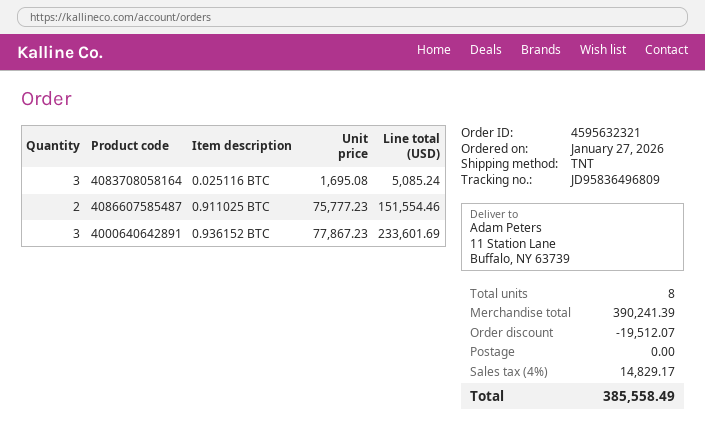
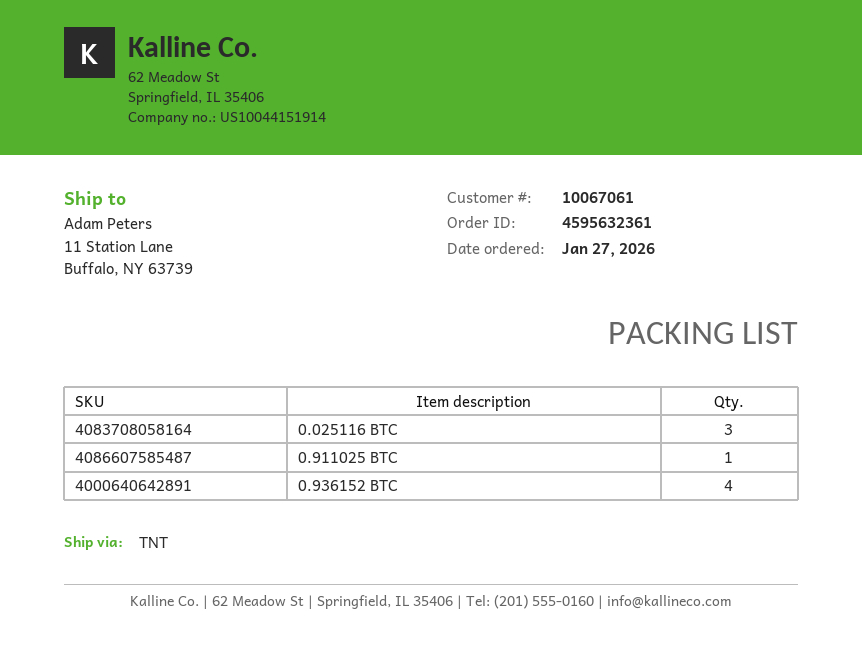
order number: 4595632321 -> 4595632361
0.911025 BTC: 2 -> 1
0.936152 BTC: 3 -> 4

